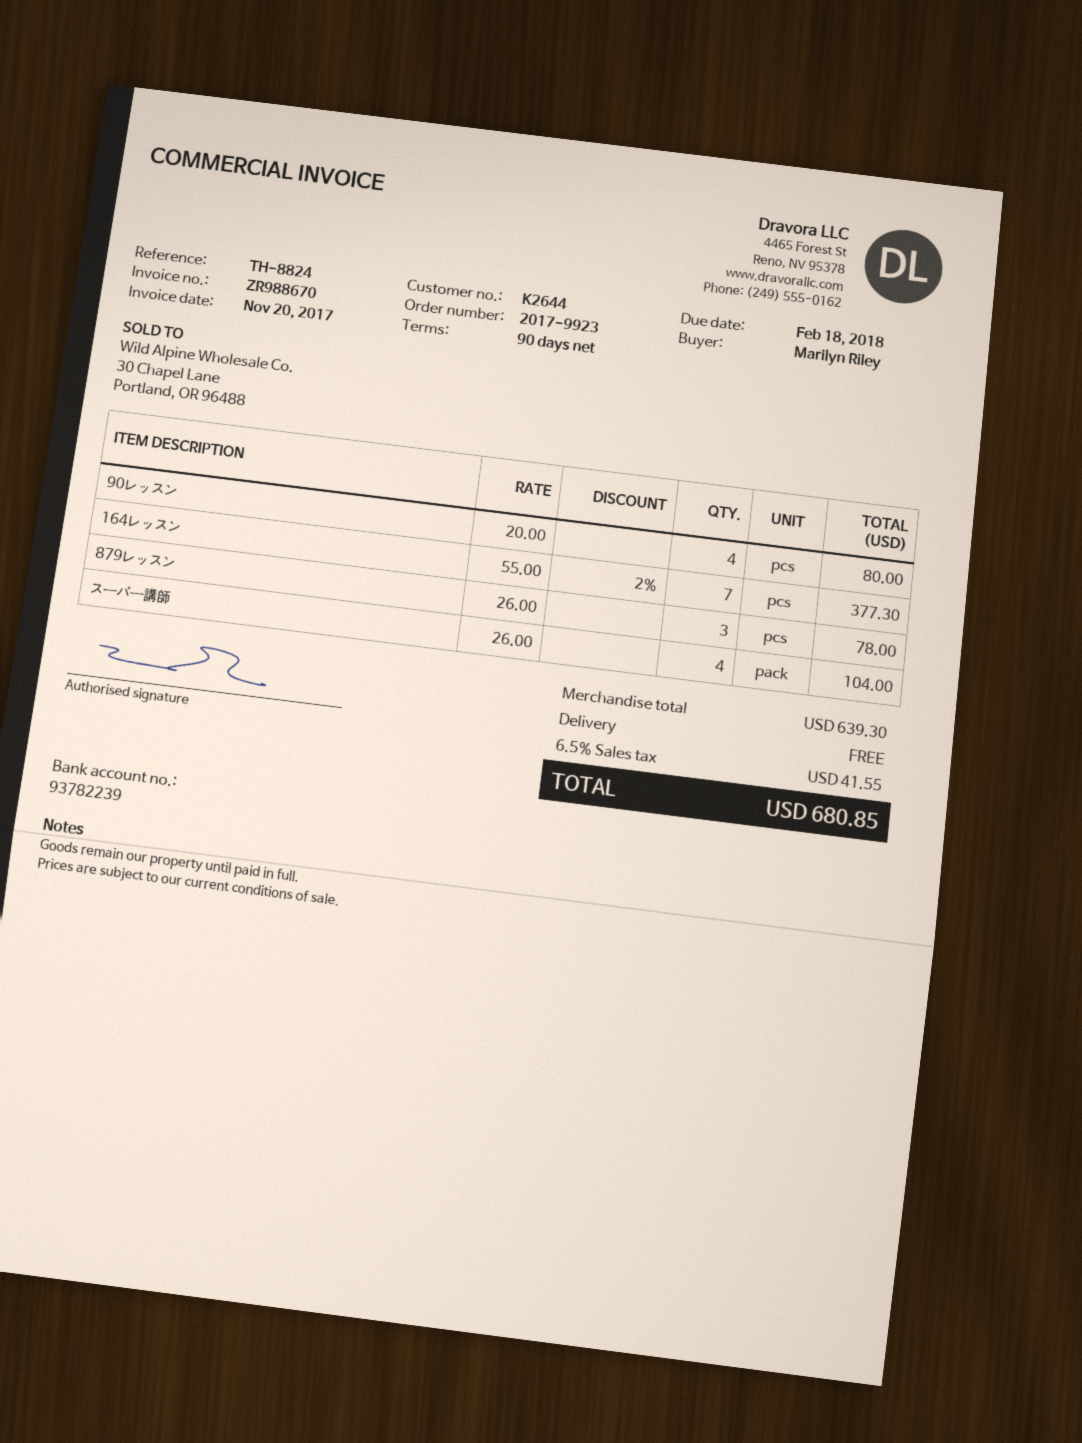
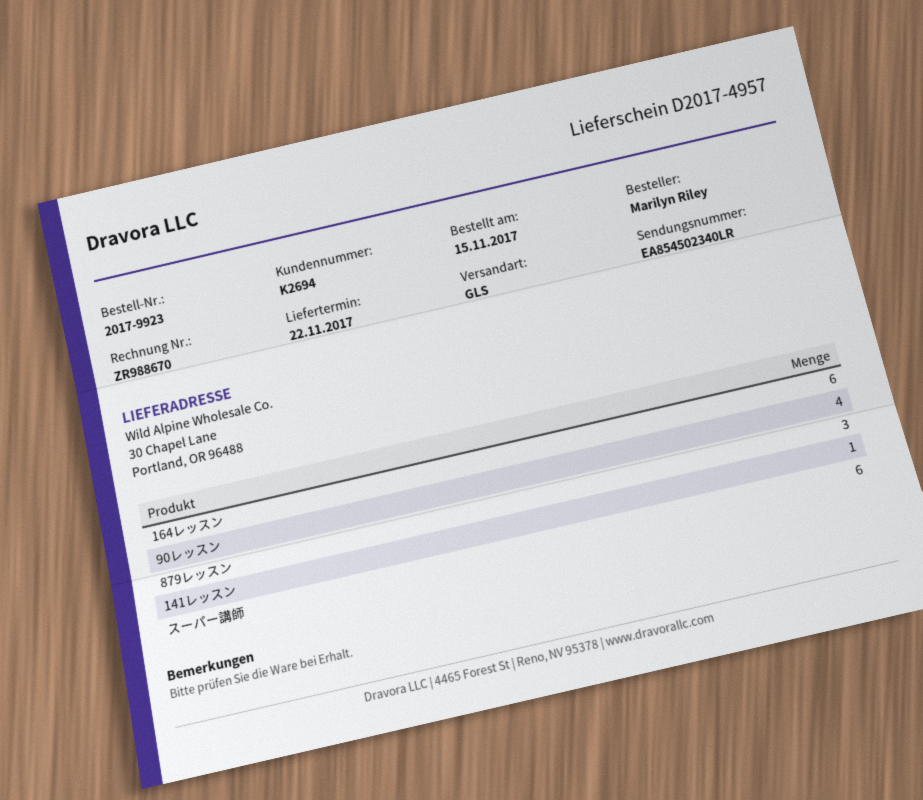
customer number: K2644 -> K2694
164レッスン: 7 -> 6
スーパー講師: 4 -> 6
141レッスン: none -> 1

